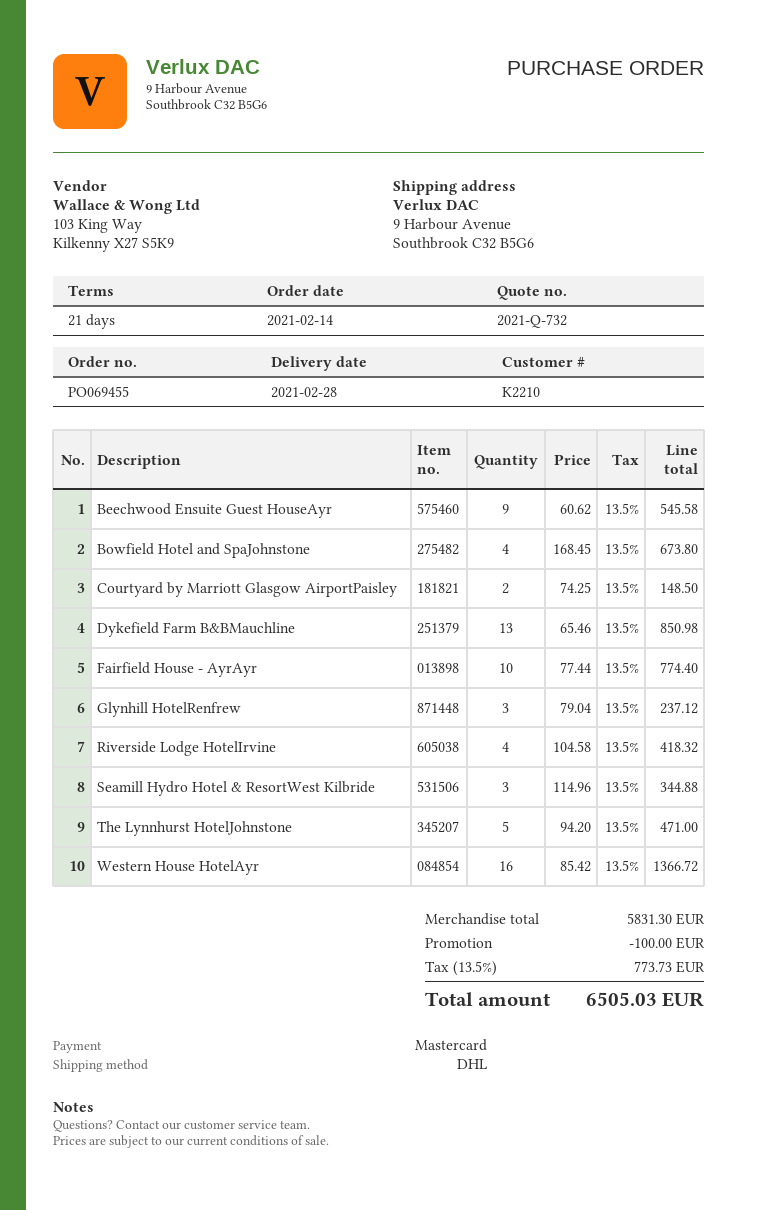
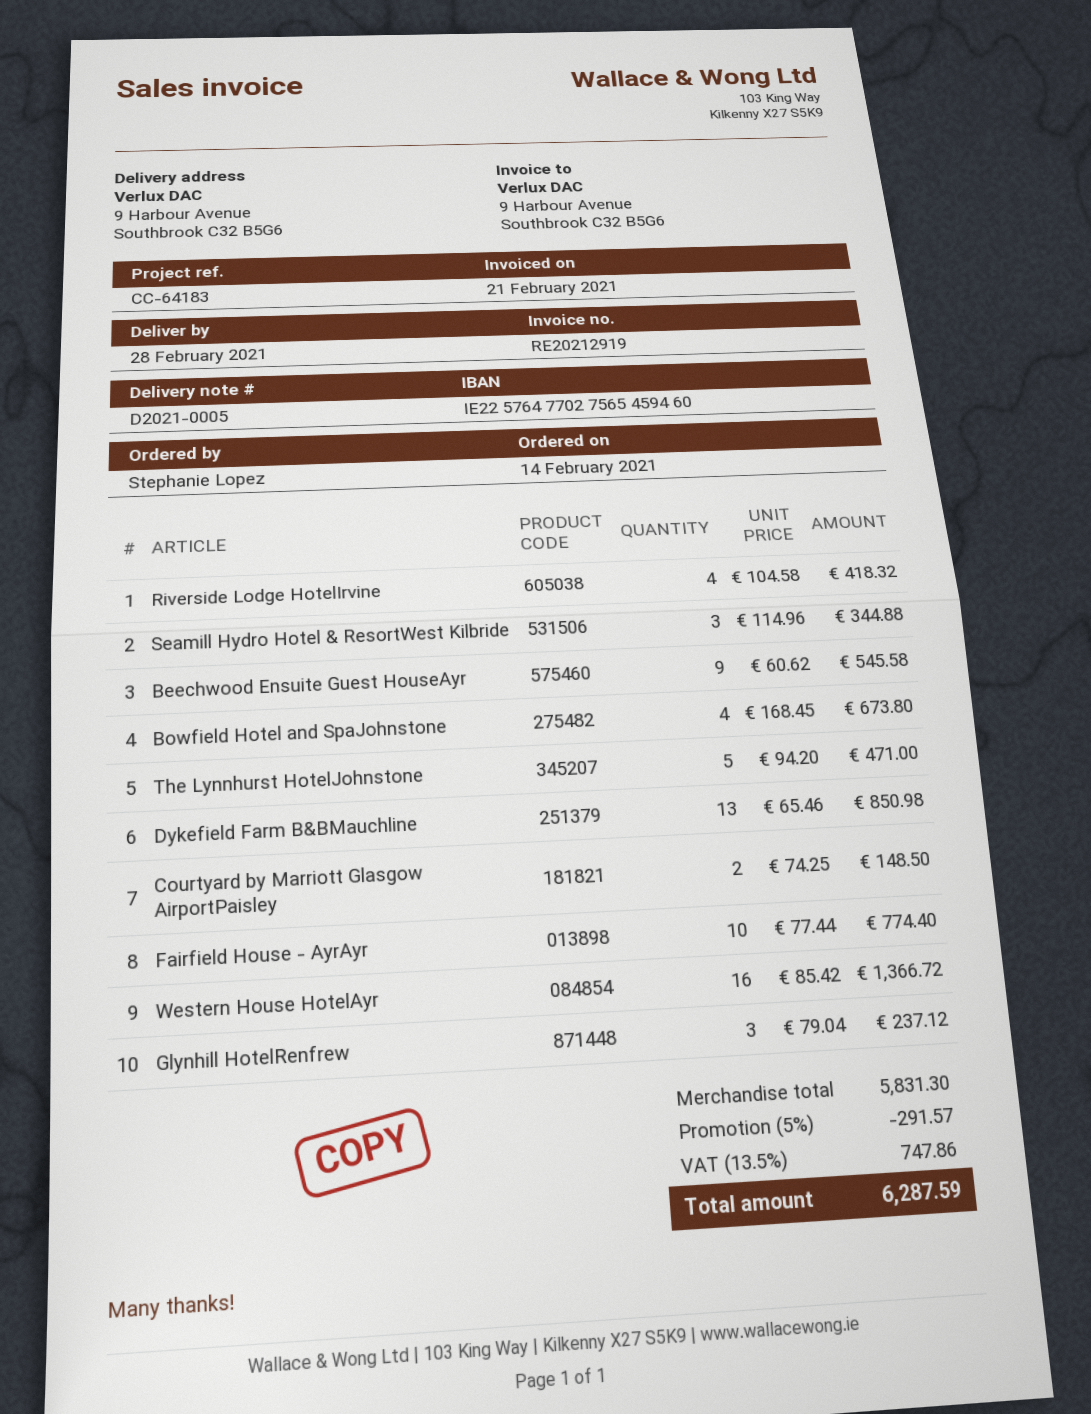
discount: 100.00 -> 291.57
tax: 13.5% = 773.73 -> 13.5% = 747.86
total: 6505.03 -> 6287.59

